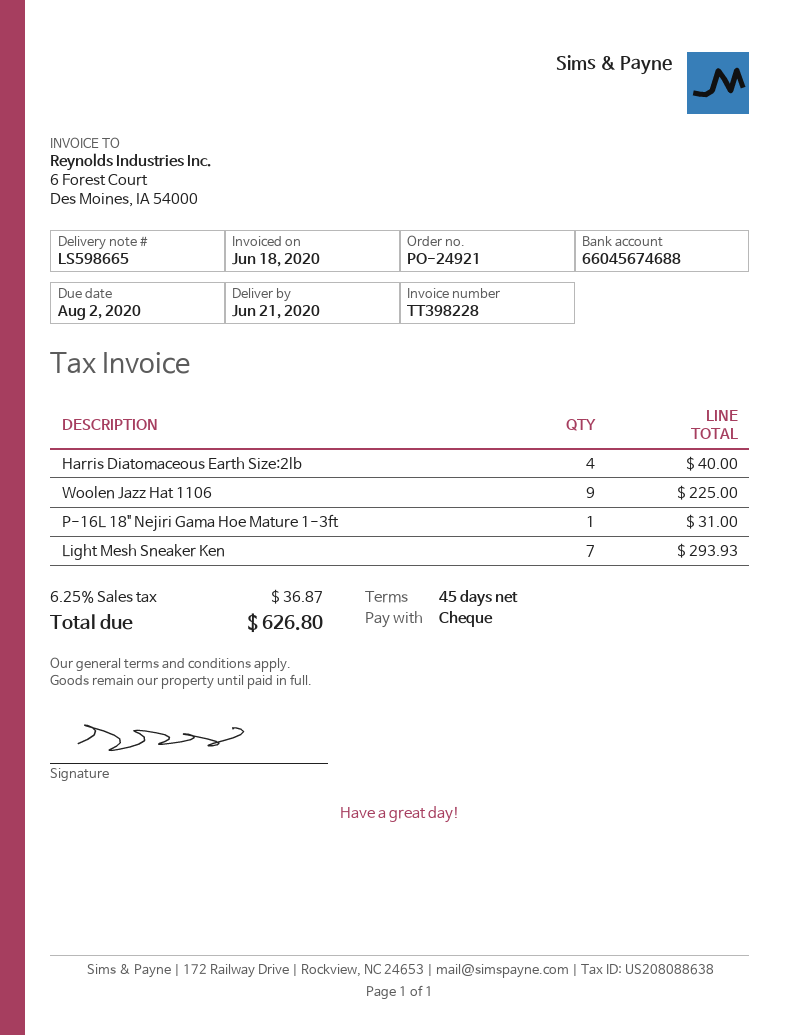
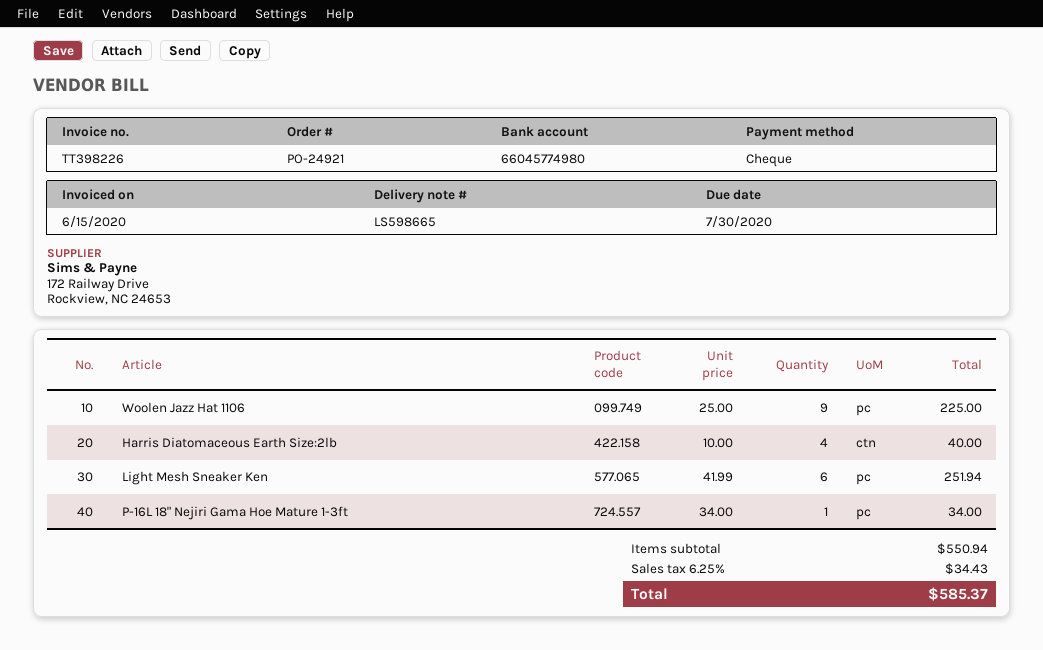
invoice number: TT398228 -> TT398226
invoice date: 2020-06-18 -> 2020-06-15
due date: 2020-08-02 -> 2020-07-30
bank account: 66045674688 -> 66045774980
P-16L 18" Nejiri Gama Hoe Mature 1-3ft: 1 for 31.00 -> 1 for 34.00
Light Mesh Sneaker Ken: 7 for 293.93 -> 6 for 251.94
tax: 6.25% = 36.87 -> 6.25% = 34.43
total: 626.80 -> 585.37

